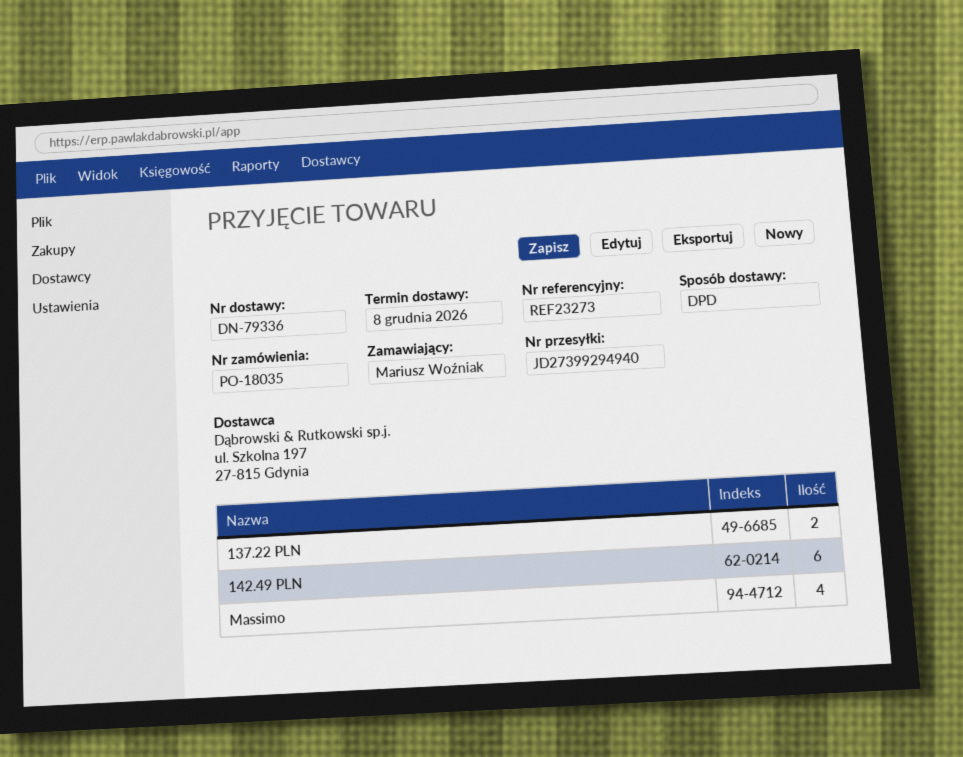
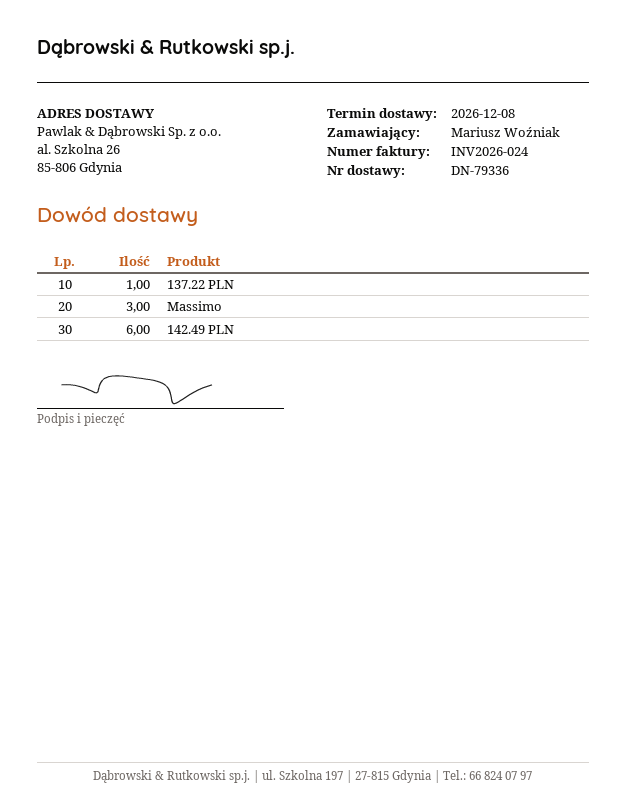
137.22 PLN: 2 -> 1
Massimo: 4 -> 3

